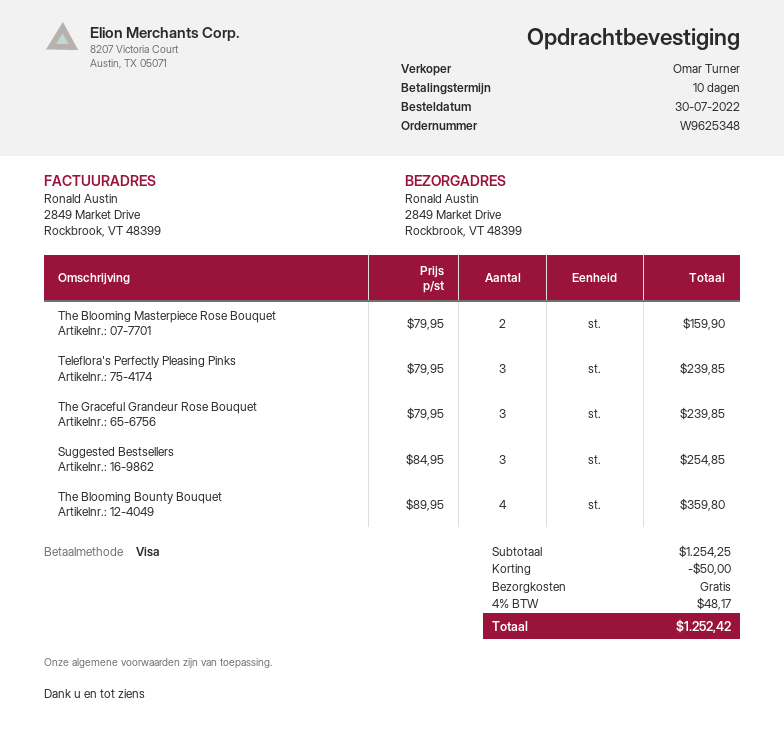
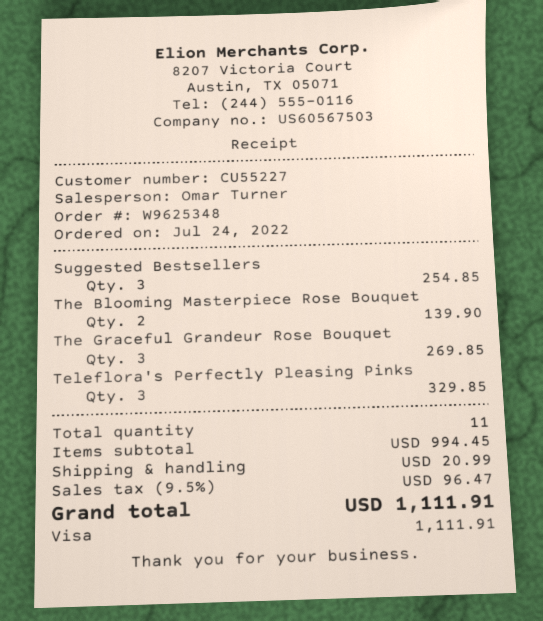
order date: 2022-07-30 -> 2022-07-24
The Blooming Masterpiece Rose Bouquet: 2 for 159.90 -> 2 for 139.90
Teleflora's Perfectly Pleasing Pinks: 3 for 239.85 -> 3 for 329.85
The Graceful Grandeur Rose Bouquet: 3 for 239.85 -> 3 for 269.85
The Blooming Bounty Bouquet: 4 for 359.80 -> none
subtotal: 1254.25 -> 994.45
discount: 50.00 -> none
shipping: 0.00 -> 20.99
tax: 4% = 48.17 -> 9.5% = 96.47
total: 1252.42 -> 1111.91

